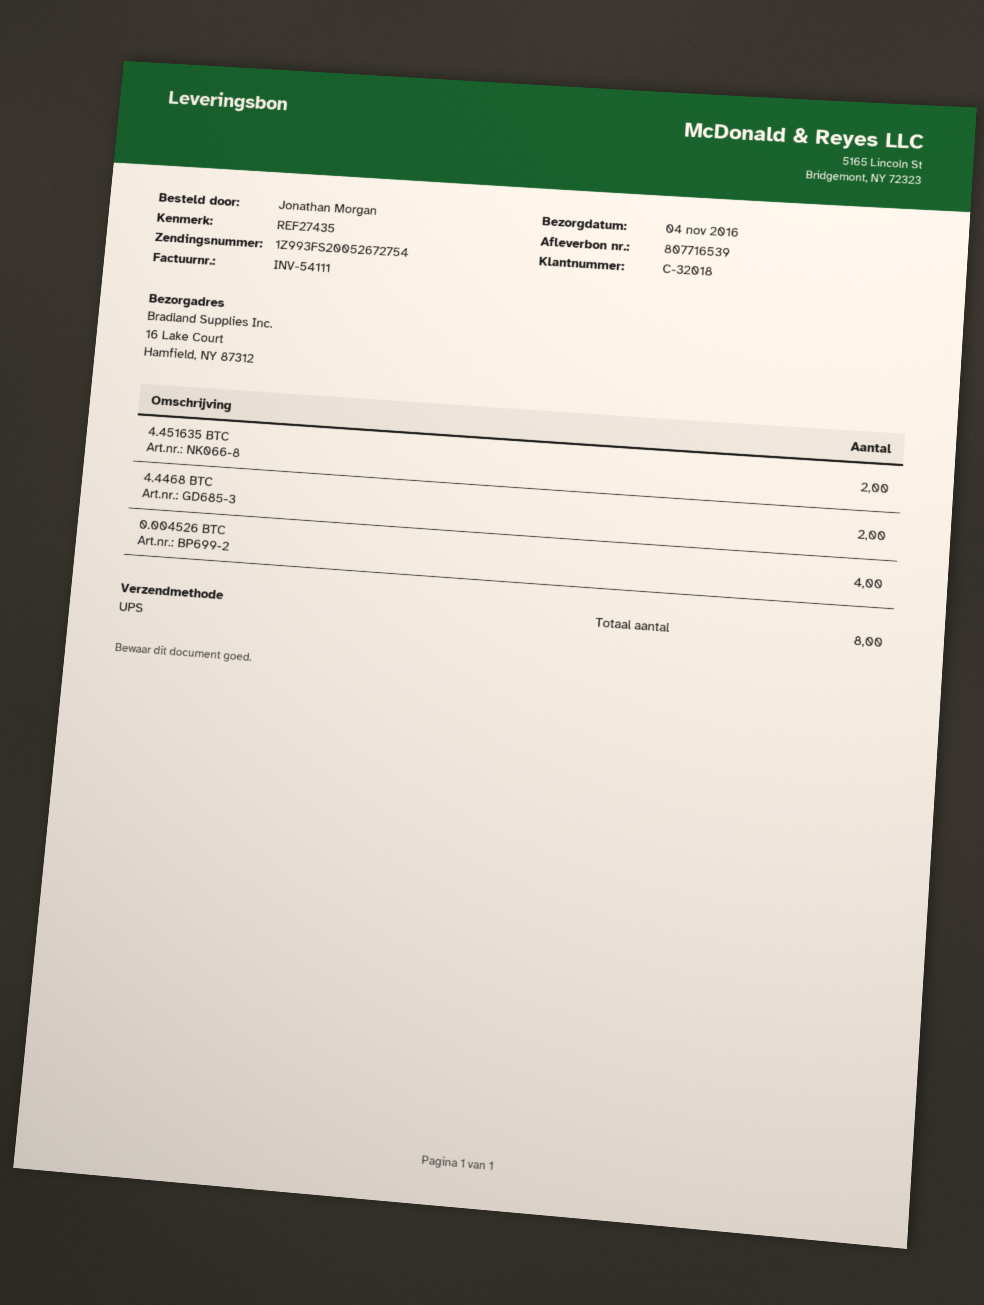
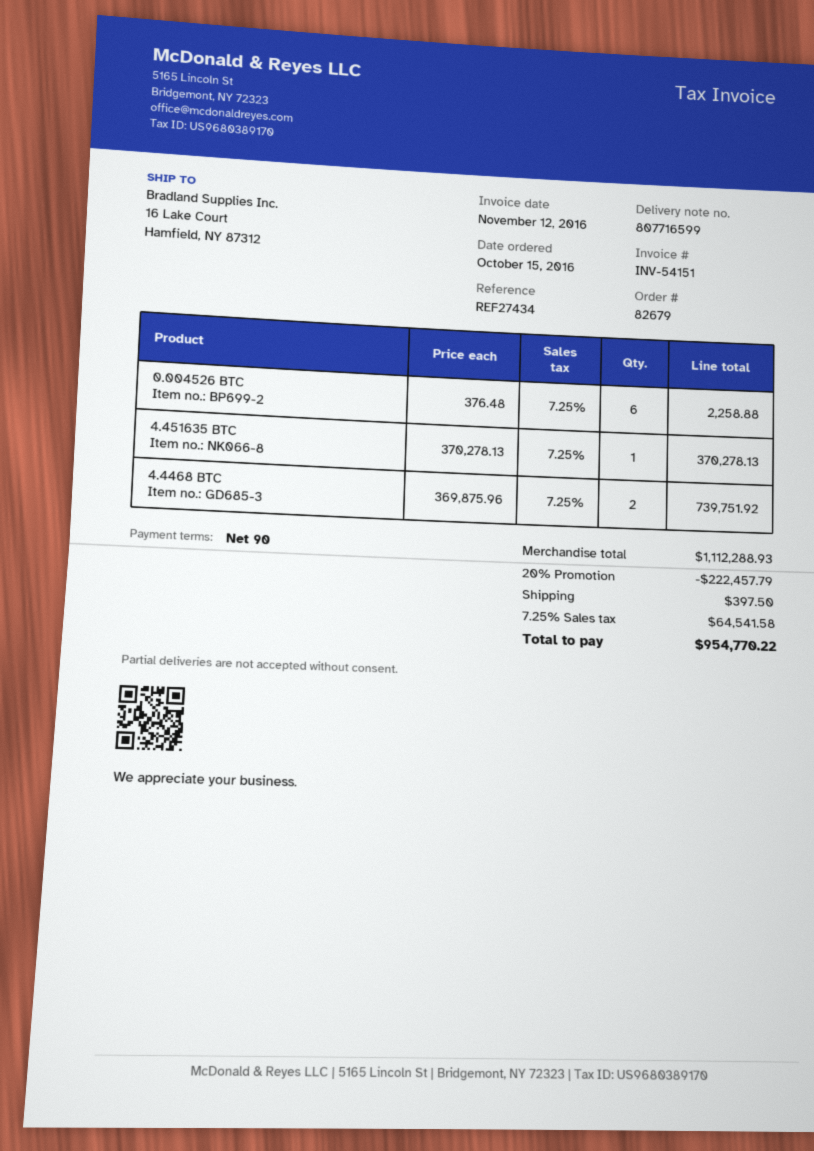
delivery note number: 807716539 -> 807716599
invoice number: INV-54111 -> INV-54151
reference: REF27435 -> REF27434
4.451635 BTC: 2 -> 1
0.004526 BTC: 4 -> 6

